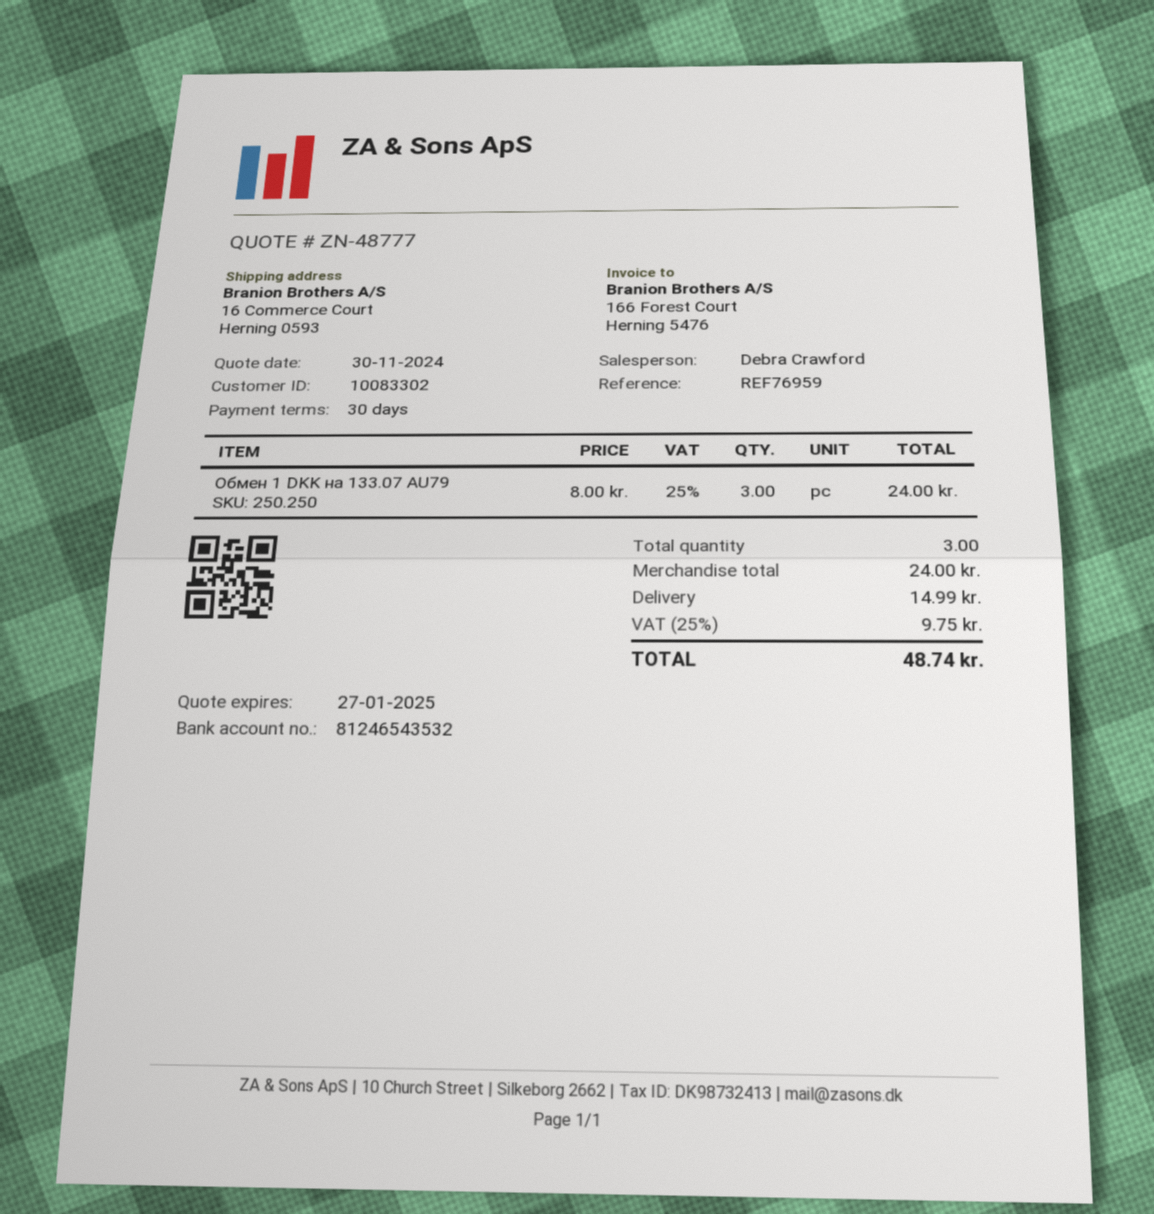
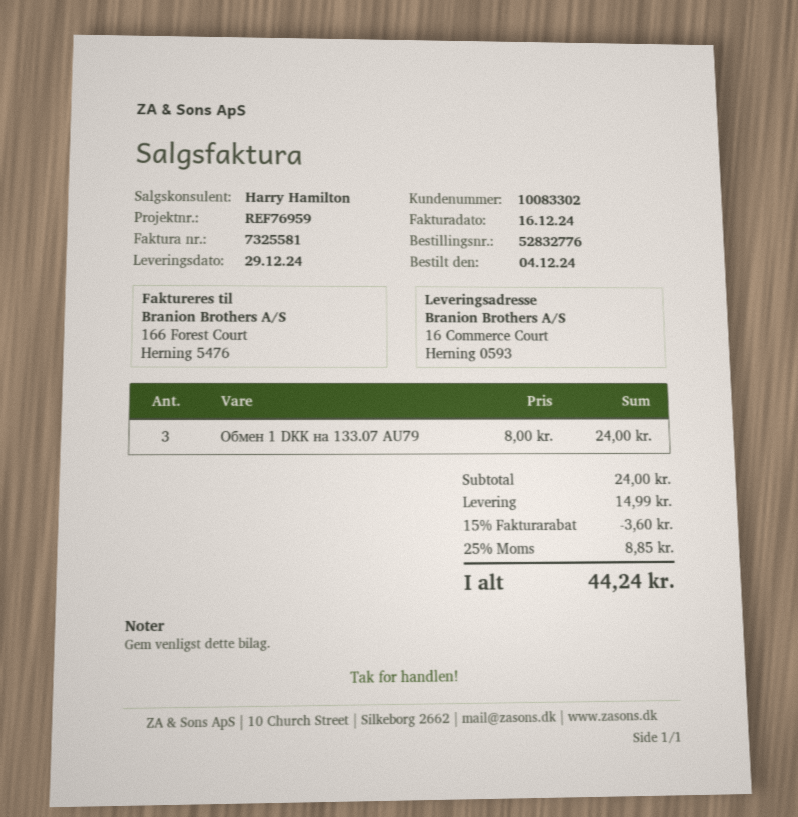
sales rep: Debra Crawford -> Harry Hamilton
discount: none -> 15% = 3.60
tax: 25% = 9.75 -> 25% = 8.85
total: 48.74 -> 44.24

